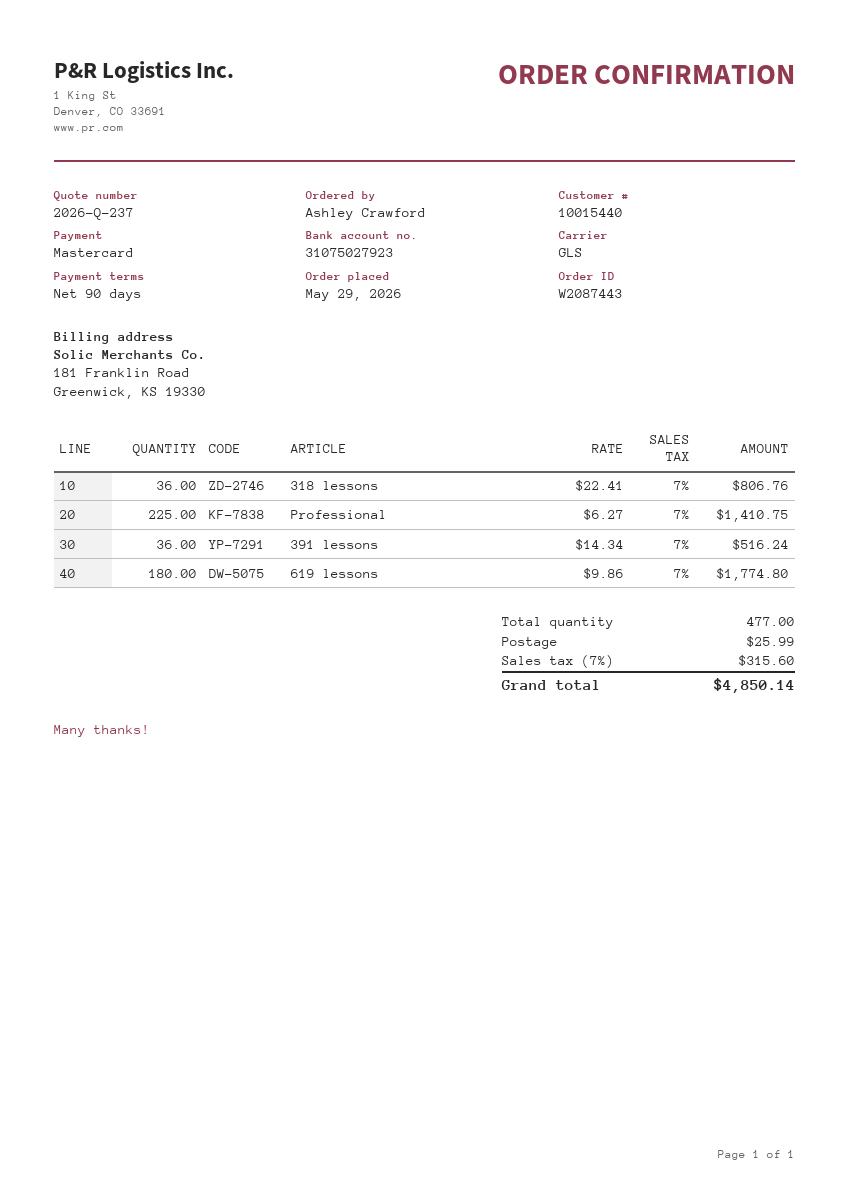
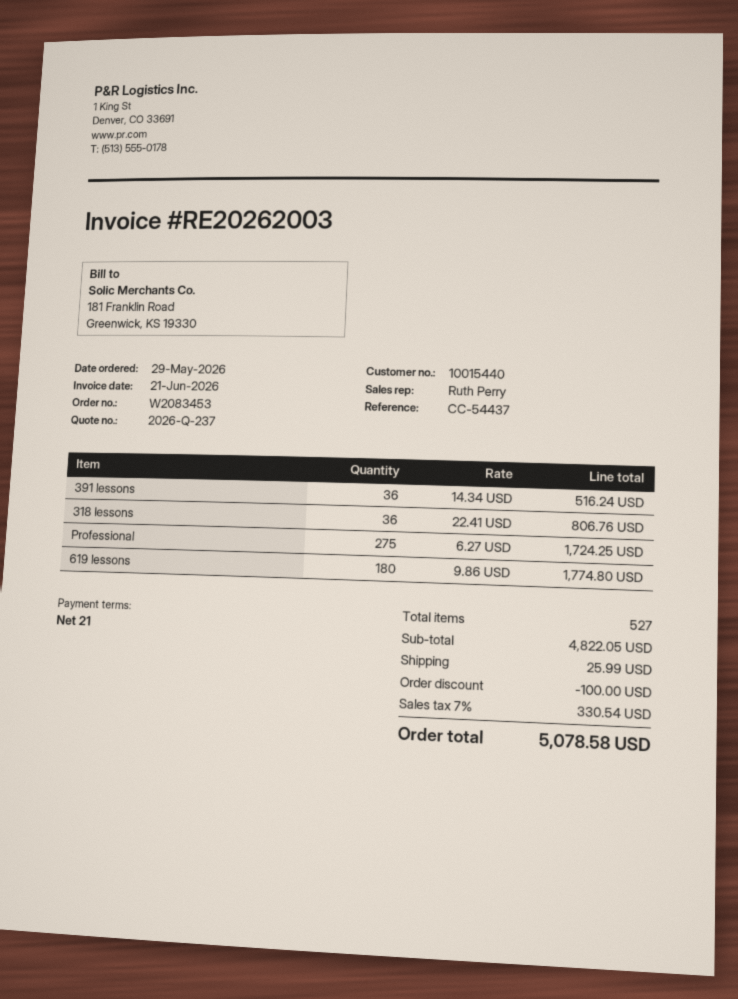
order number: W2087443 -> W2083453
payment terms: 90 days -> 21 days
Professional: 225 x 6.27 = 1410.75 -> 275 x 6.27 = 1724.25
total quantity: 477 -> 527
discount: none -> 100.00
tax: 7% = 315.60 -> 7% = 330.54
total: 4850.14 -> 5078.58

